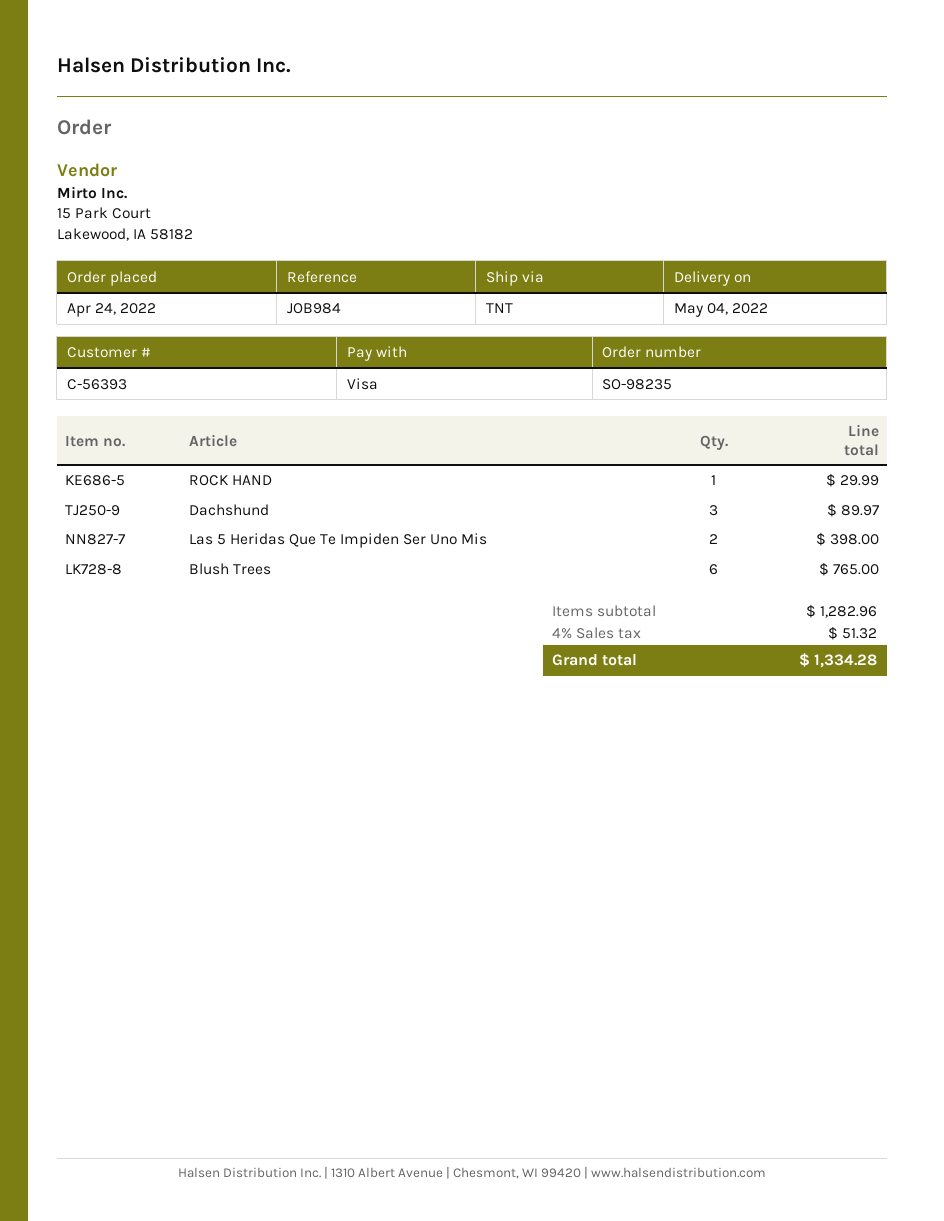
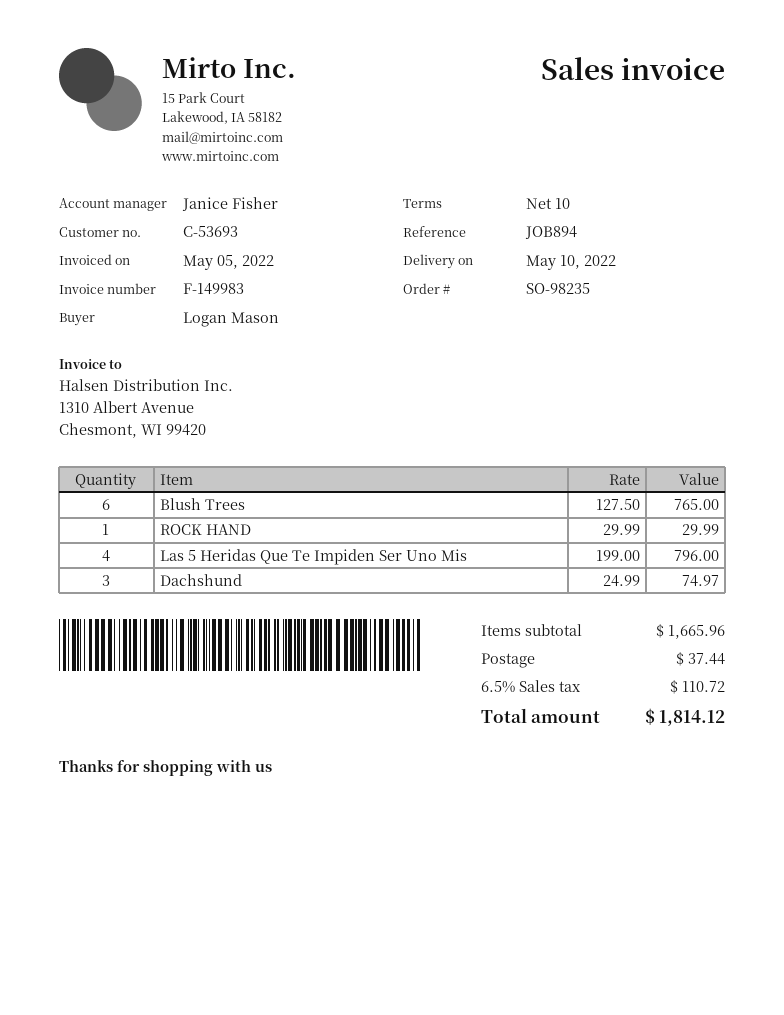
delivery date: 2022-05-04 -> 2022-05-10
customer number: C-56393 -> C-53693
reference: JOB984 -> JOB894
Dachshund: 3 for 89.97 -> 3 for 74.97
Las 5 Heridas Que Te Impiden Ser Uno Mis: 2 for 398.00 -> 4 for 796.00
subtotal: 1282.96 -> 1665.96
shipping: none -> 37.44
tax: 4% = 51.32 -> 6.5% = 110.72
total: 1334.28 -> 1814.12

